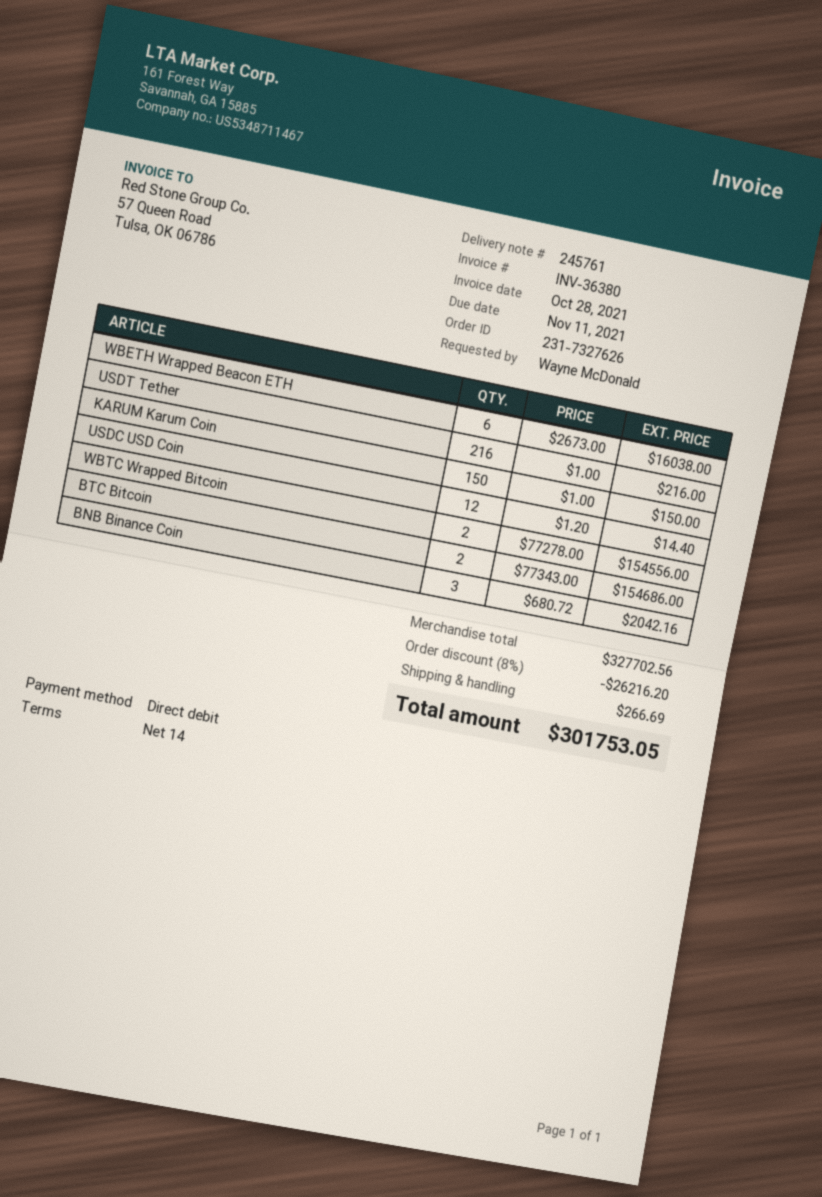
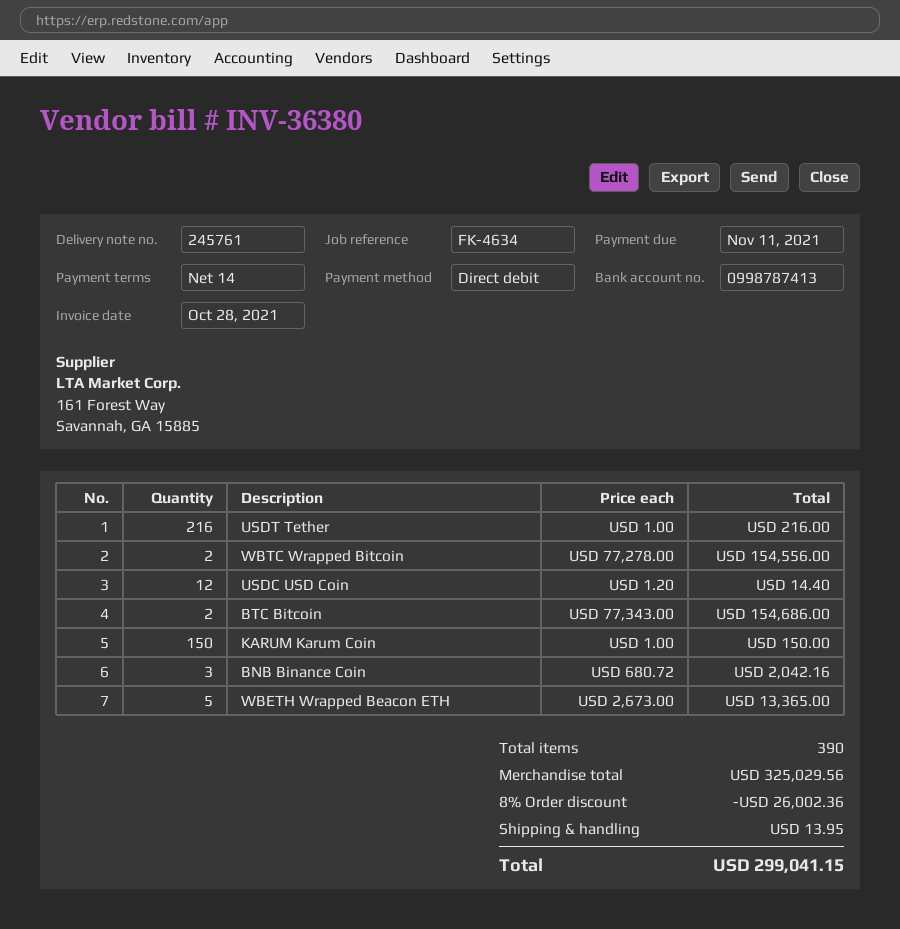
WBETH Wrapped Beacon ETH: 6 x 2673.00 = 16038.00 -> 5 x 2673.00 = 13365.00
subtotal: 327702.56 -> 325029.56
discount: 8% = 26216.20 -> 8% = 26002.36
shipping: 266.69 -> 13.95
total: 301753.05 -> 299041.15

